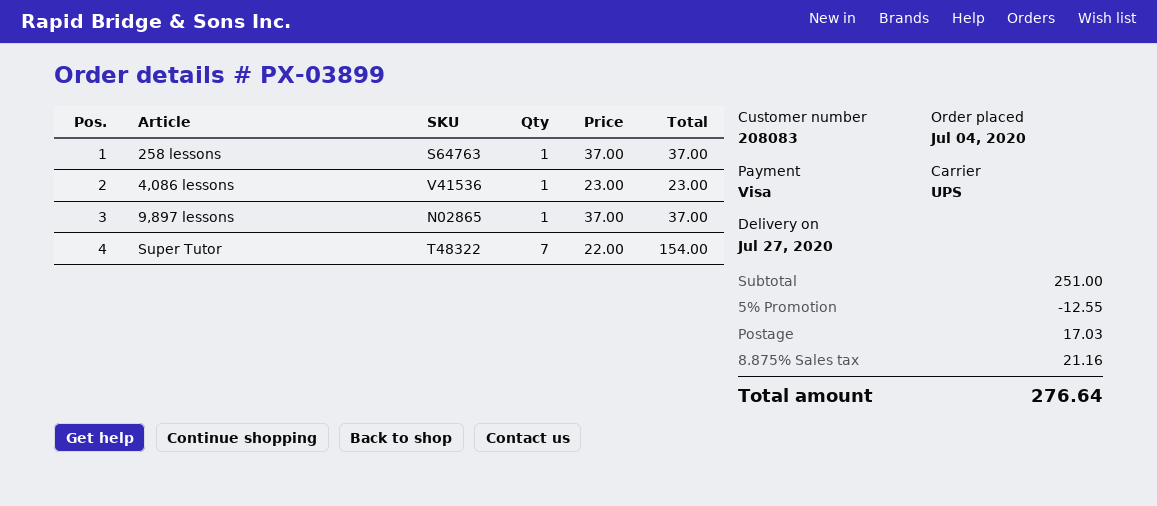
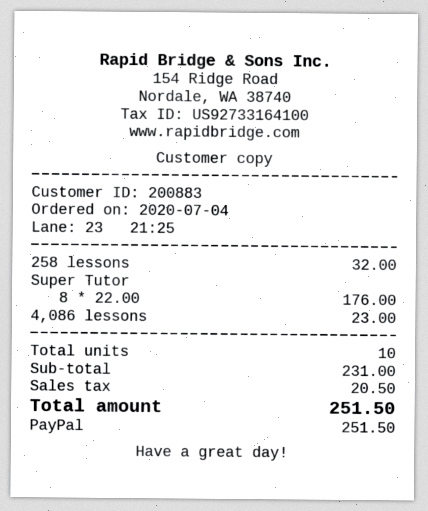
customer number: 208083 -> 200883
payment method: Visa -> PayPal
258 lessons: 1 x 37.00 = 37.00 -> 1 x 32.00 = 32.00
9,897 lessons: 1 x 37.00 = 37.00 -> none
Super Tutor: 7 x 22.00 = 154.00 -> 8 x 22.00 = 176.00
subtotal: 251.00 -> 231.00
discount: 5% = 12.55 -> none
shipping: 17.03 -> none
tax: 21.16 -> 20.50
total: 276.64 -> 251.50

